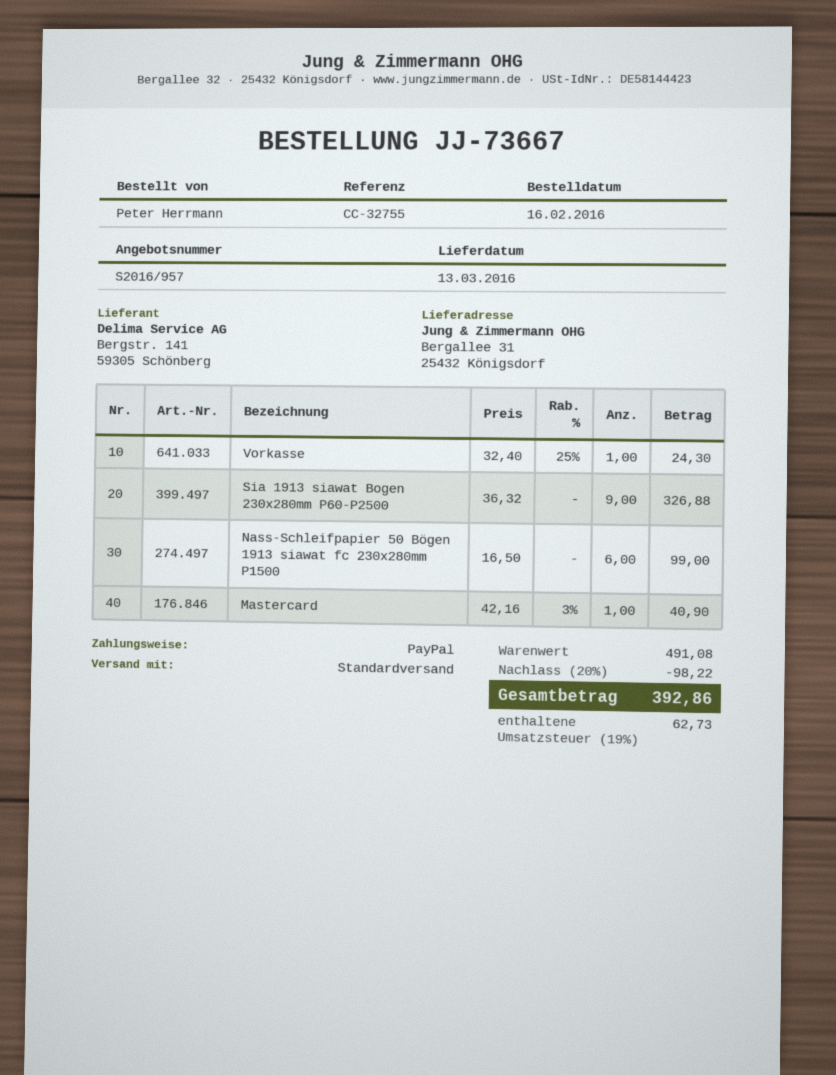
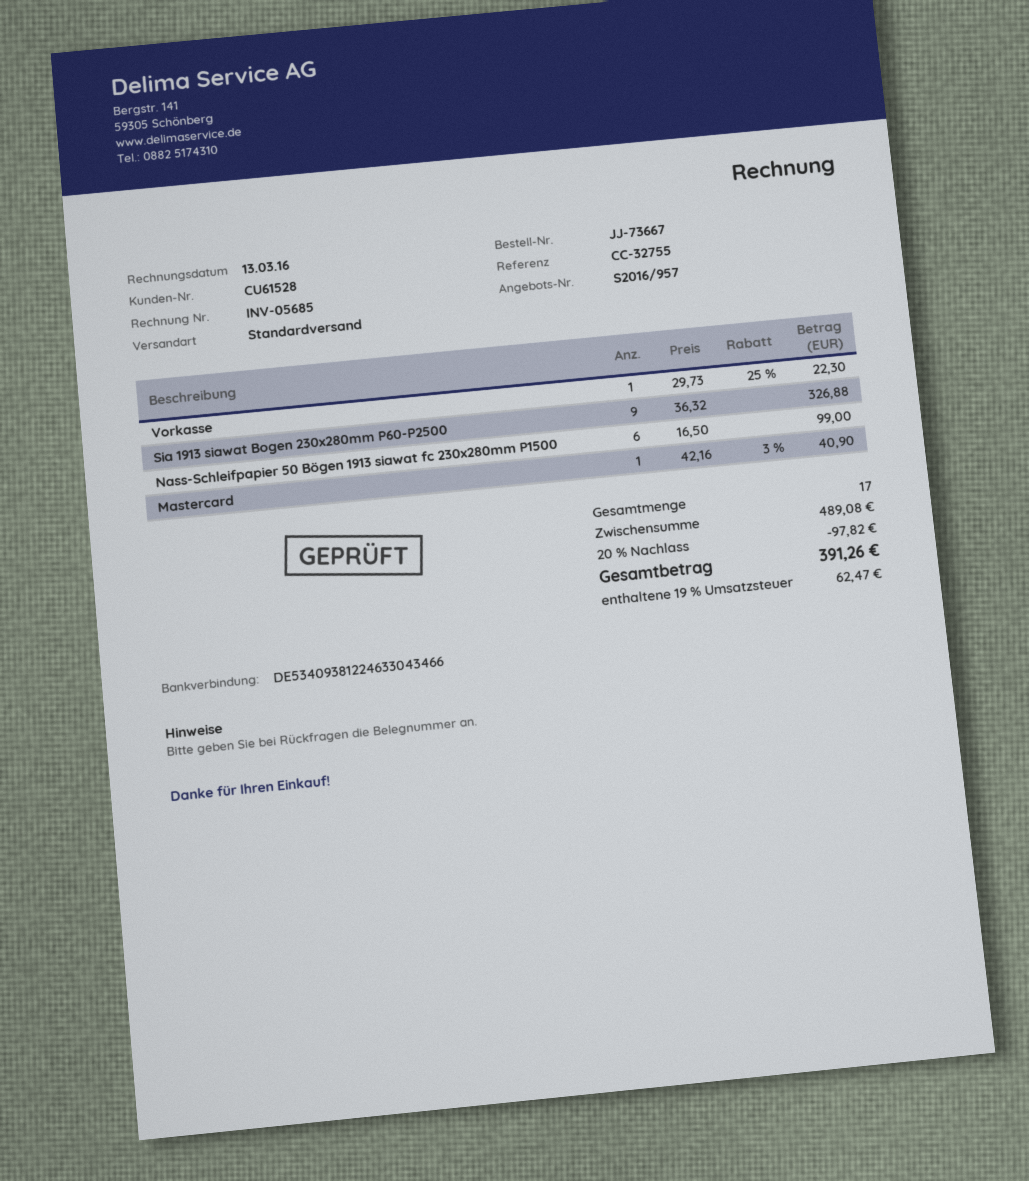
Vorkasse: 1 x 32.40 - 25% = 24.30 -> 1 x 29.73 - 25% = 22.30
subtotal: 491.08 -> 489.08
discount: 20% = 98.22 -> 20% = 97.82
tax: 19% = 62.73 -> 19% = 62.47
total: 392.86 -> 391.26

